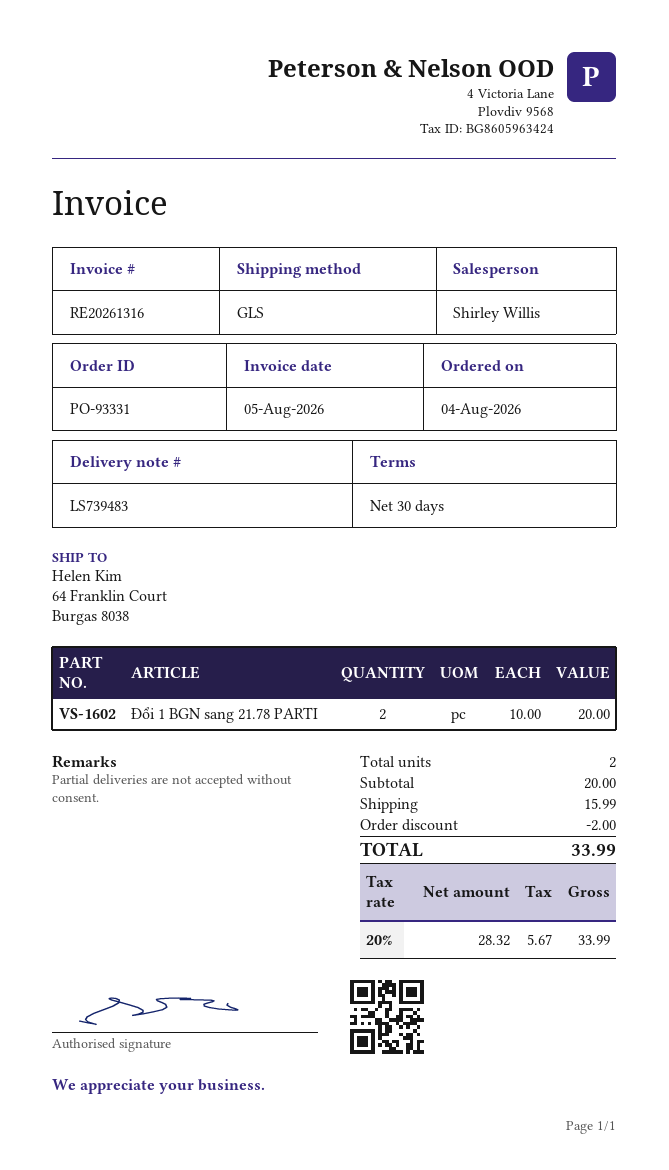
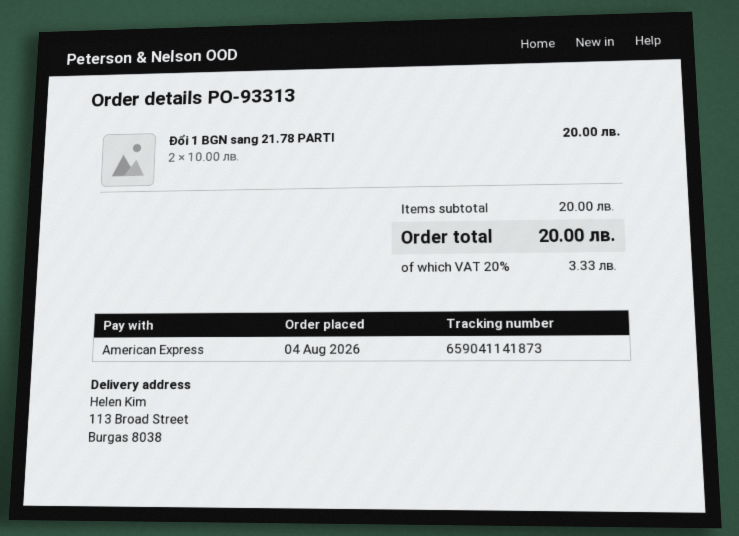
order number: PO-93331 -> PO-93313
ship to: 64 Franklin Court, Burgas 8038 -> 113 Broad Street, Burgas 8038
discount: 2.00 -> none
shipping: 15.99 -> none
tax: 20% = 5.67 -> 20% = 3.33
total: 33.99 -> 20.00

